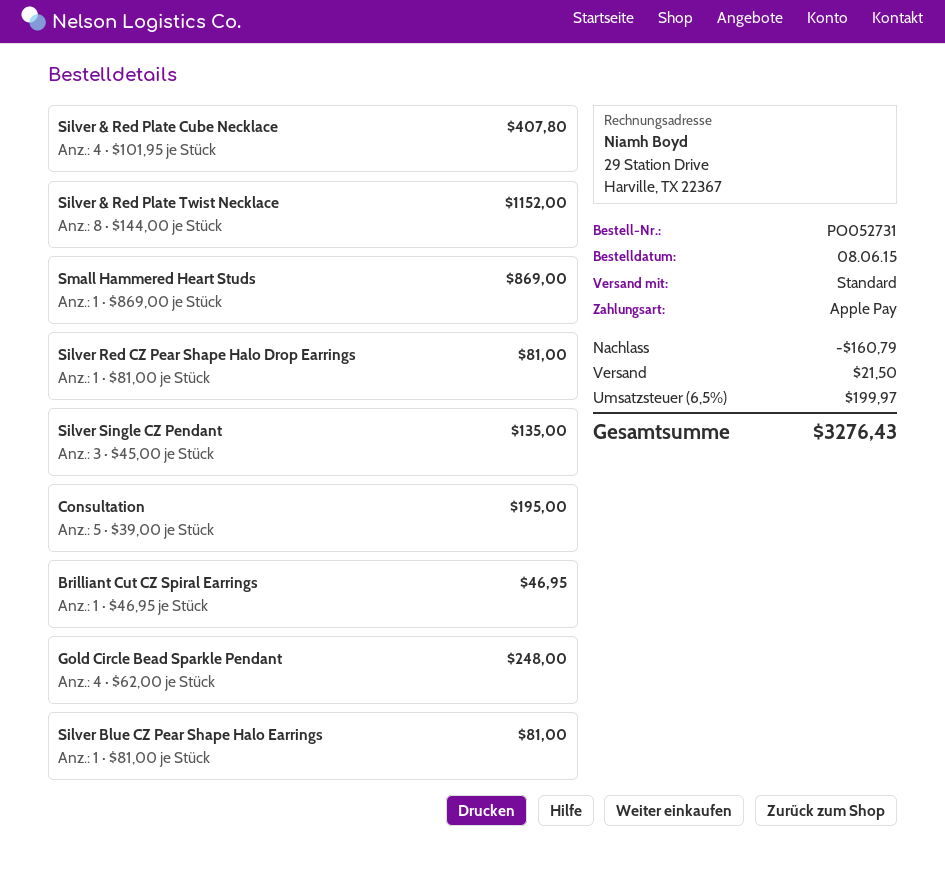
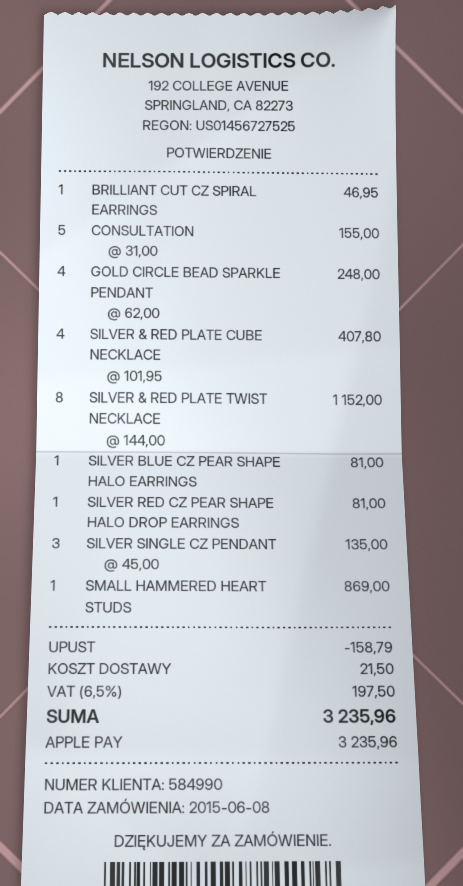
Consultation: 5 x 39.00 = 195.00 -> 5 x 31.00 = 155.00
discount: 160.79 -> 158.79
tax: 6.5% = 199.97 -> 6.5% = 197.50
total: 3276.43 -> 3235.96

